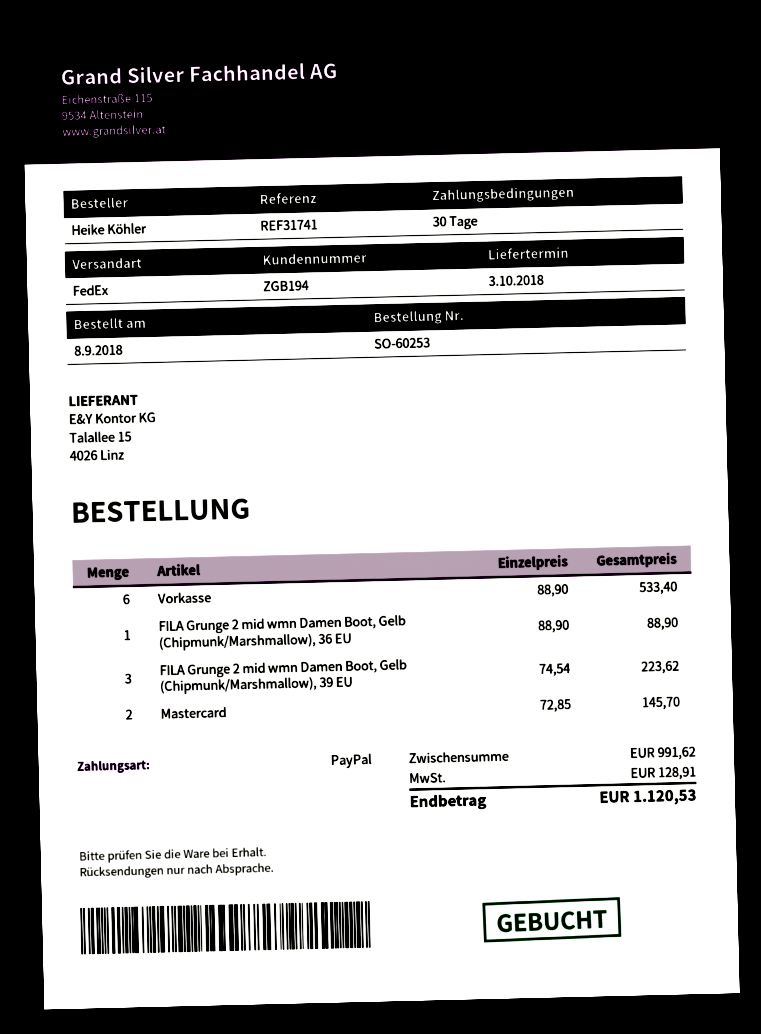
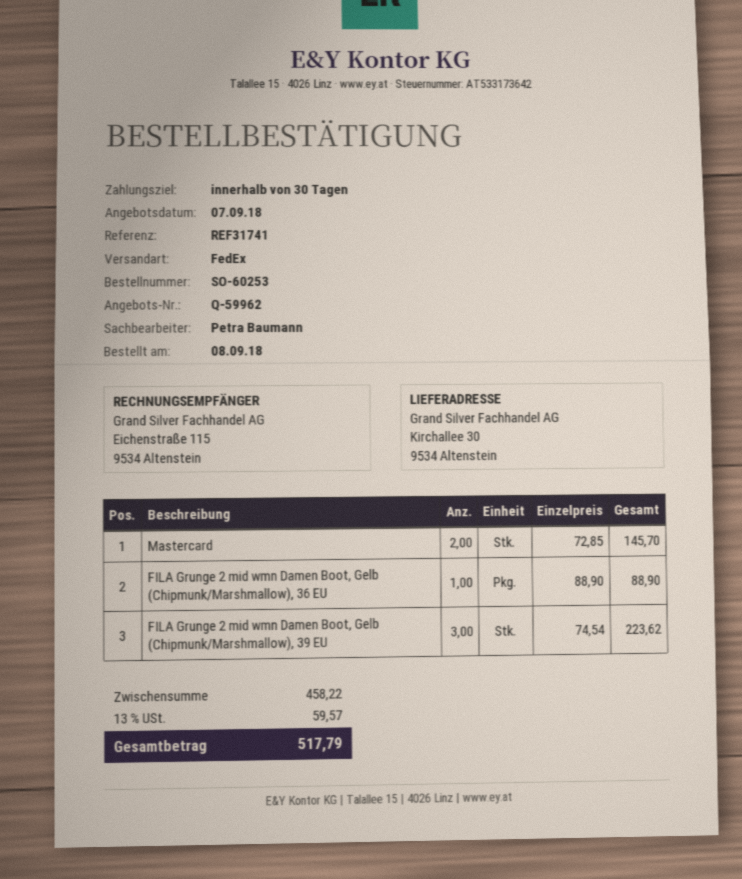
Vorkasse: 6 x 88.90 = 533.40 -> none
subtotal: 991.62 -> 458.22
tax: 128.91 -> 59.57
total: 1120.53 -> 517.79

